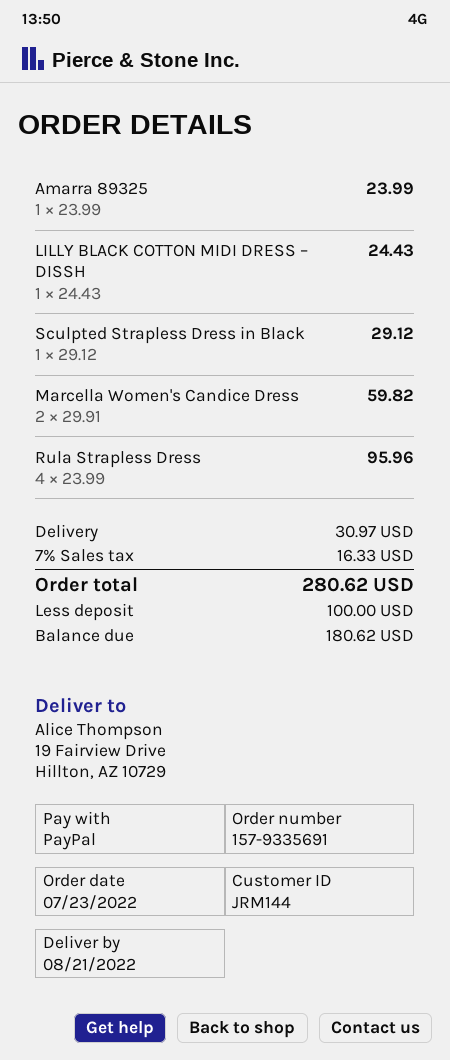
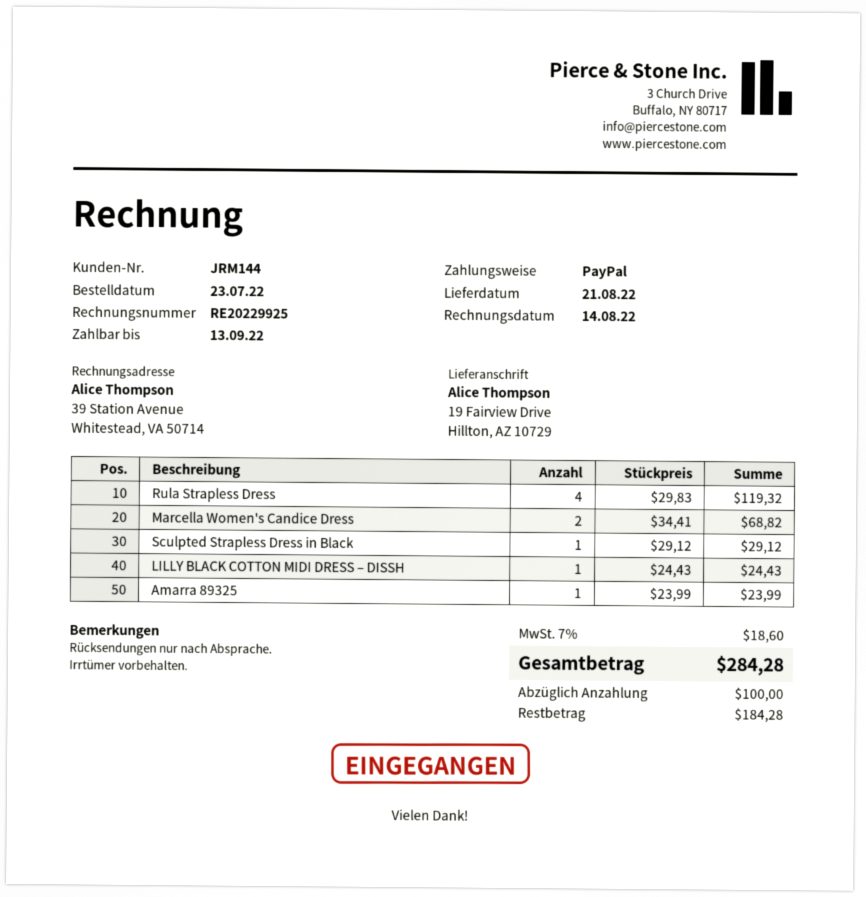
Marcella Women's Candice Dress: 2 x 29.91 = 59.82 -> 2 x 34.41 = 68.82
Rula Strapless Dress: 4 x 23.99 = 95.96 -> 4 x 29.83 = 119.32
shipping: 30.97 -> none
tax: 7% = 16.33 -> 7% = 18.60
total: 280.62 -> 284.28
balance: 180.62 -> 184.28

